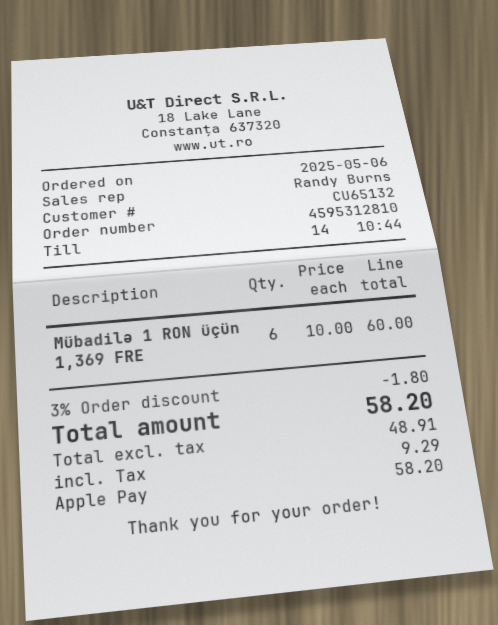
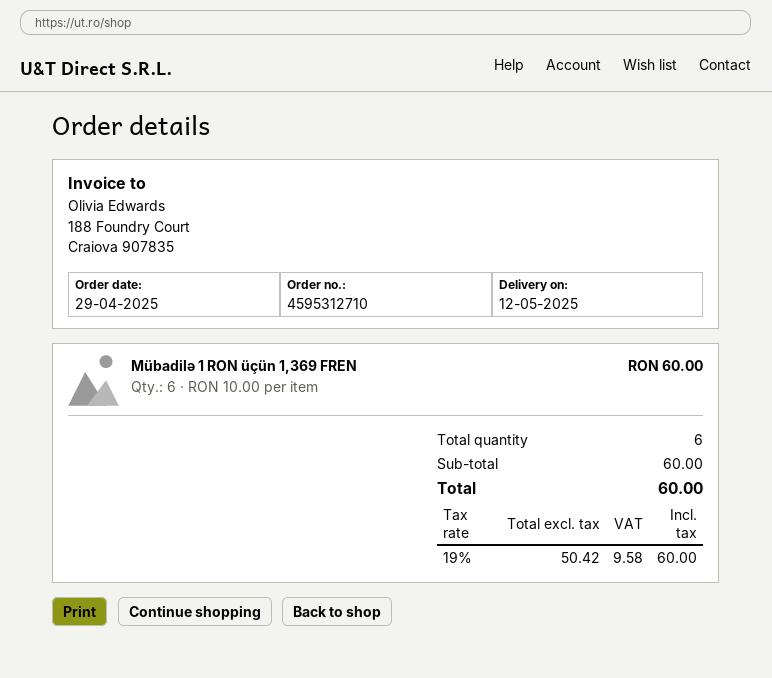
order number: 4595312810 -> 4595312710
order date: 2025-05-06 -> 2025-04-29
discount: 3% = 1.80 -> none
net: 48.91 -> 50.42
tax: 9.29 -> 9.58
total: 58.20 -> 60.00

